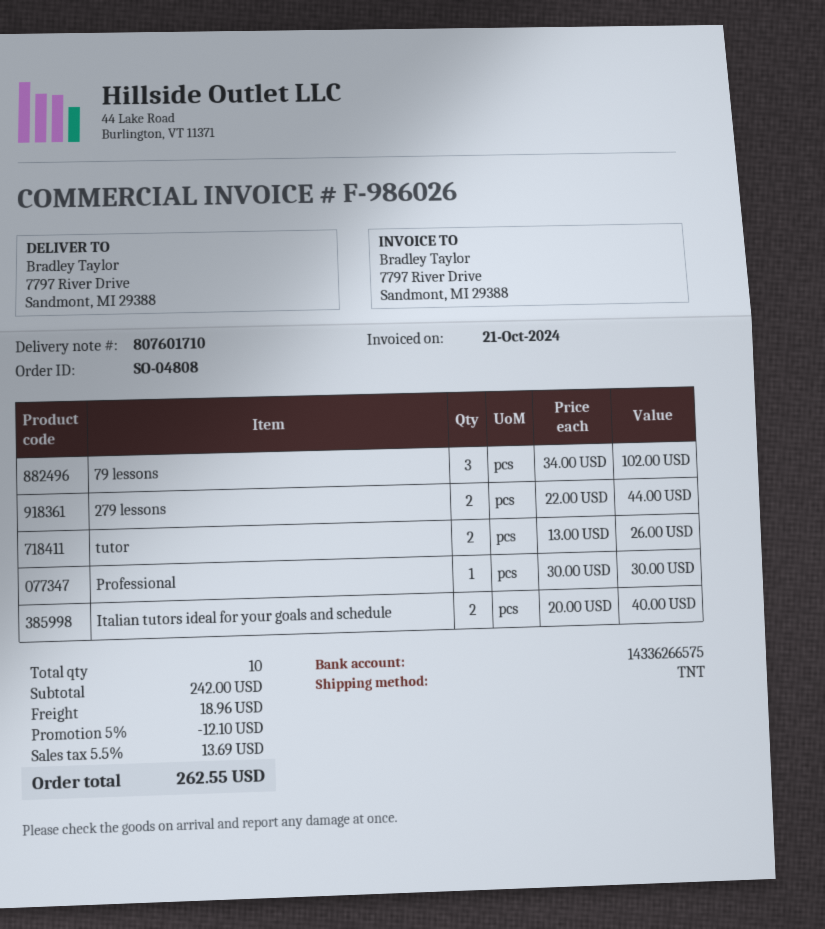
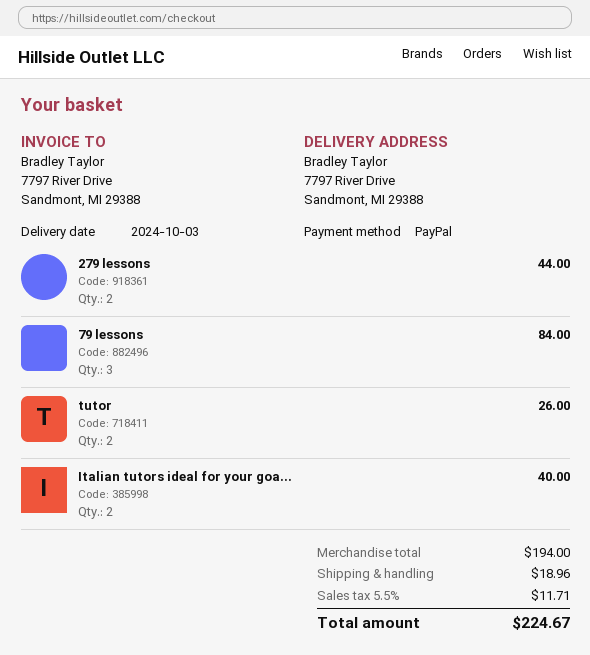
79 lessons: 3 for 102.00 -> 3 for 84.00
Professional: 1 for 30.00 -> none
subtotal: 242.00 -> 194.00
discount: 5% = 12.10 -> none
tax: 5.5% = 13.69 -> 5.5% = 11.71
total: 262.55 -> 224.67

